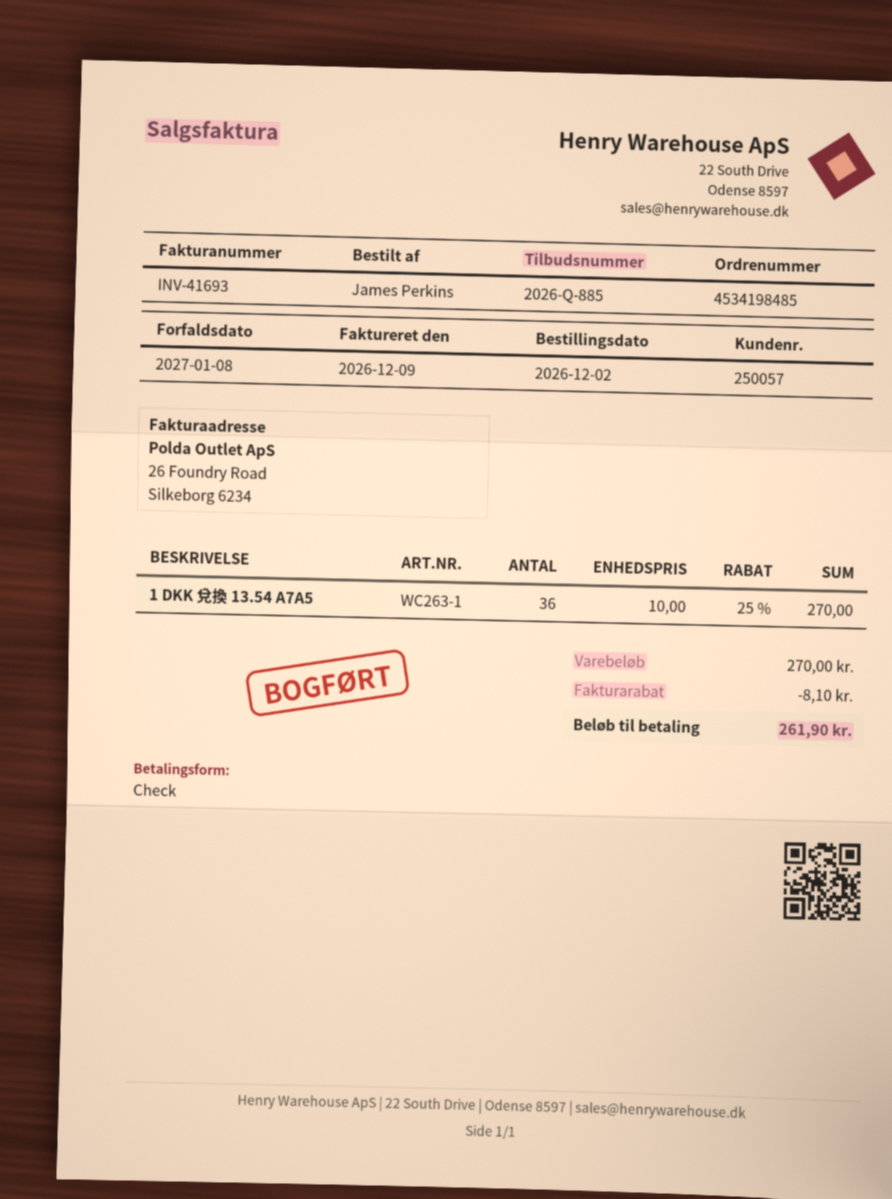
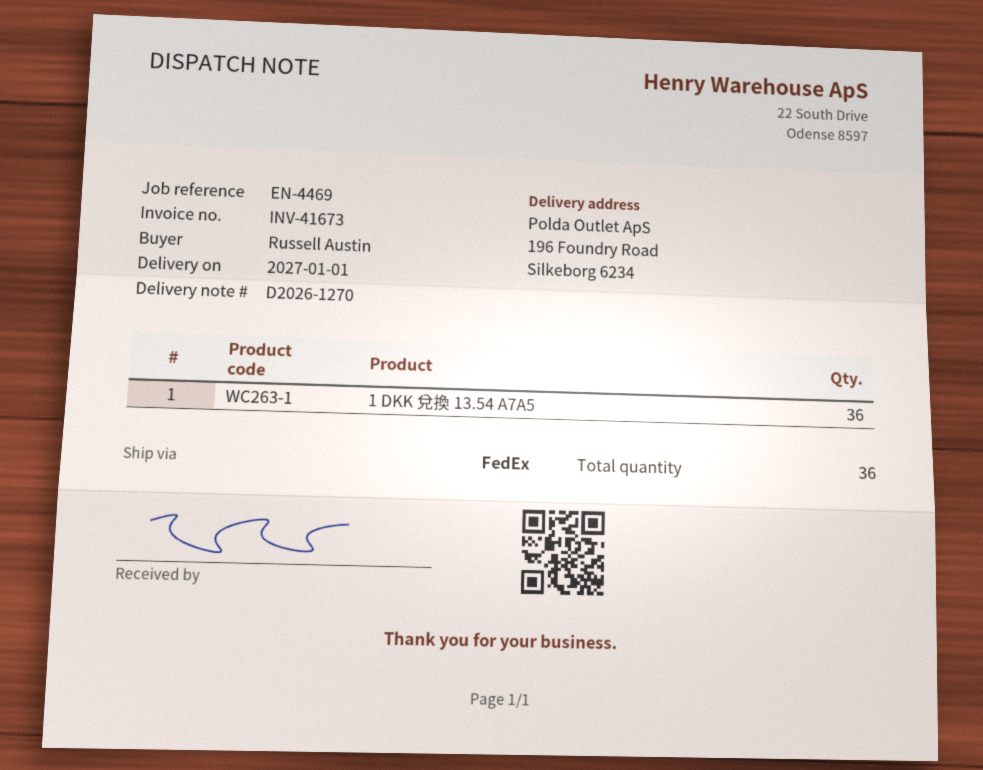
invoice number: INV-41693 -> INV-41673
ordered by: James Perkins -> Russell Austin

